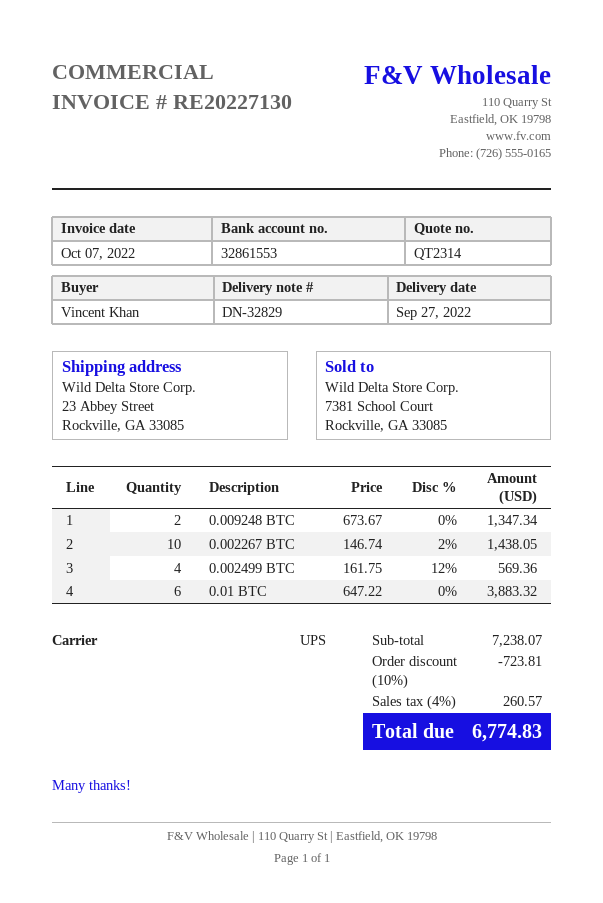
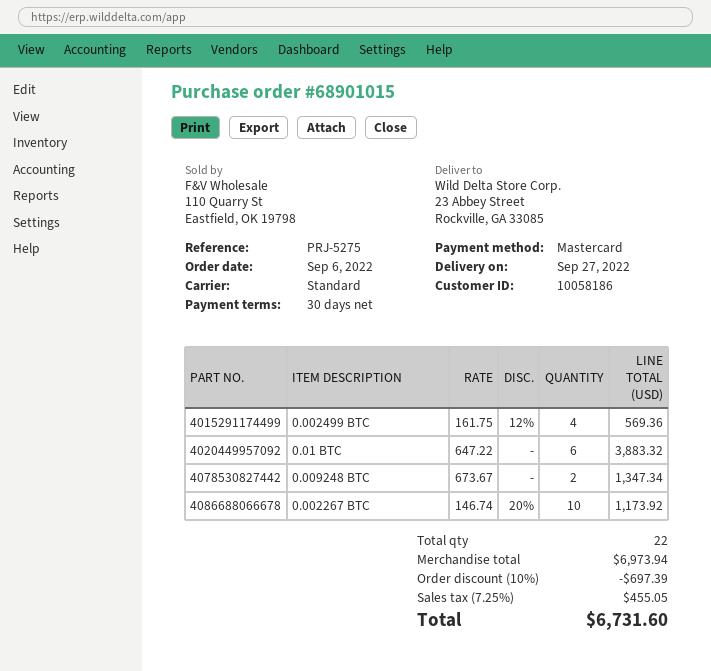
shipping method: UPS -> standard
0.002267 BTC: 10 x 146.74 - 2% = 1438.05 -> 10 x 146.74 - 20% = 1173.92
subtotal: 7238.07 -> 6973.94
discount: 10% = 723.81 -> 10% = 697.39
tax: 4% = 260.57 -> 7.25% = 455.05
total: 6774.83 -> 6731.60

